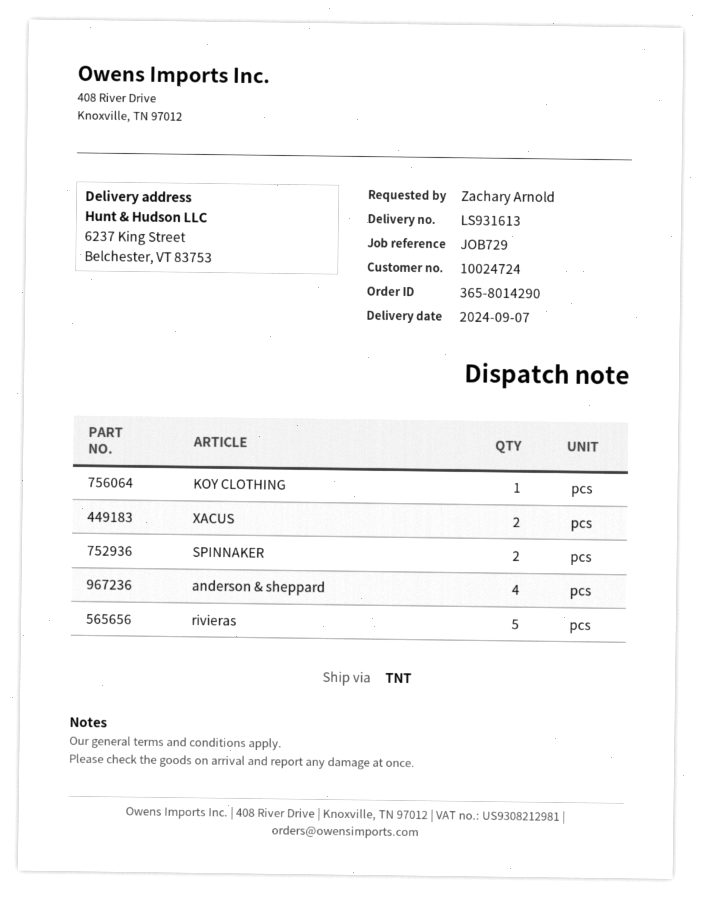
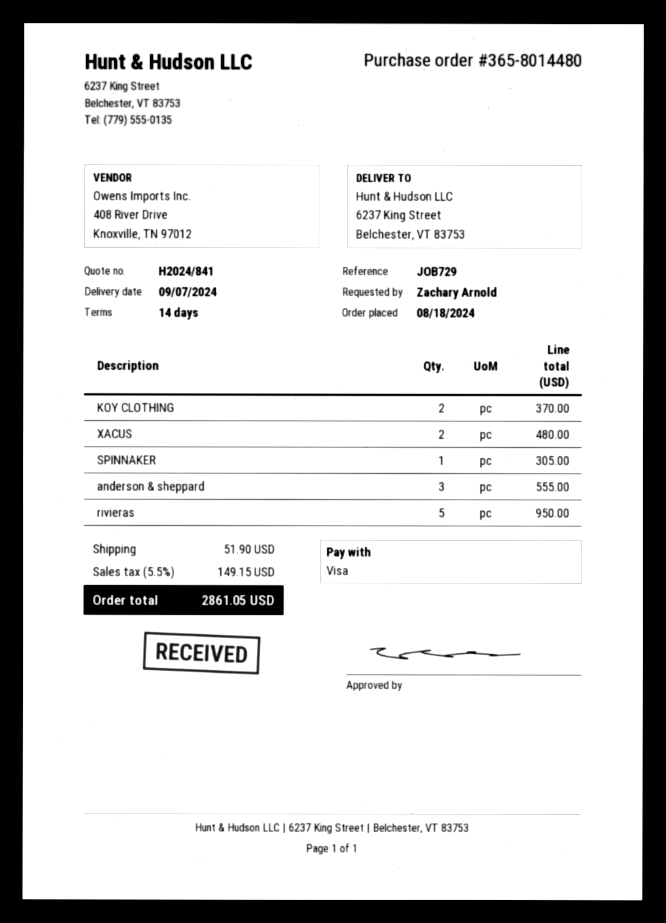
order number: 365-8014290 -> 365-8014480
KOY CLOTHING: 1 -> 2
SPINNAKER: 2 -> 1
anderson & sheppard: 4 -> 3

